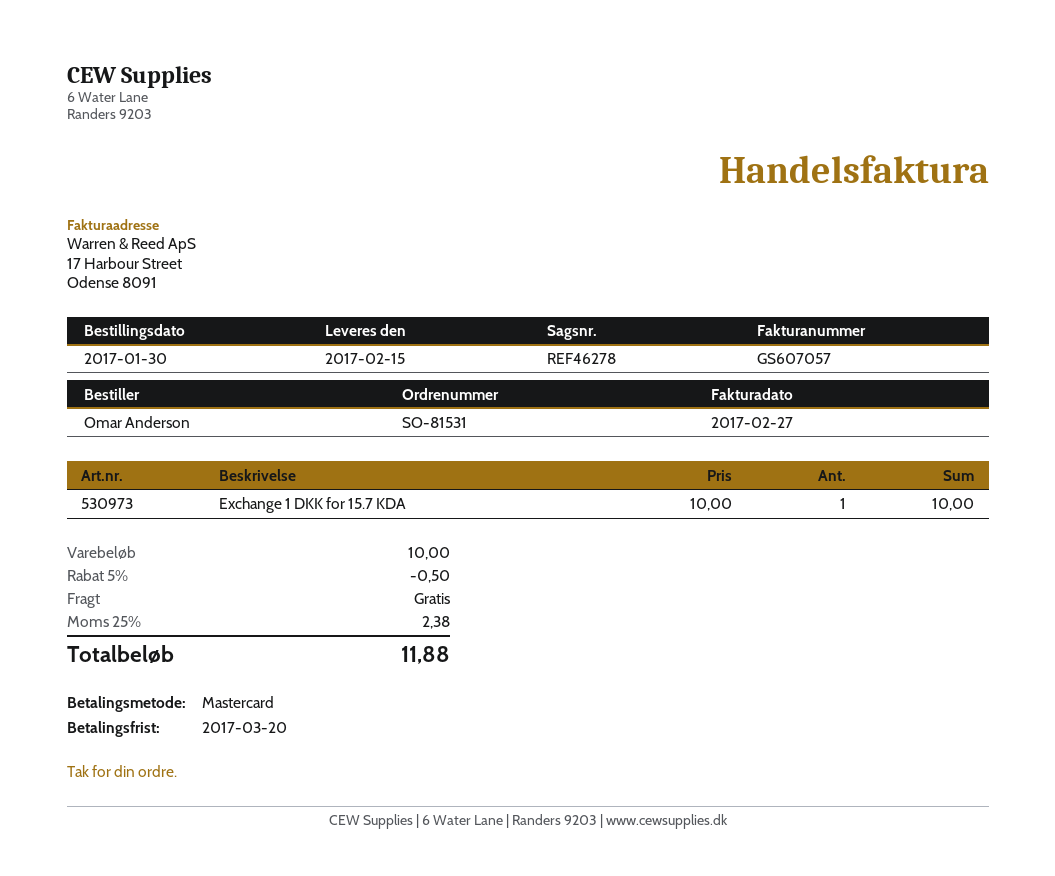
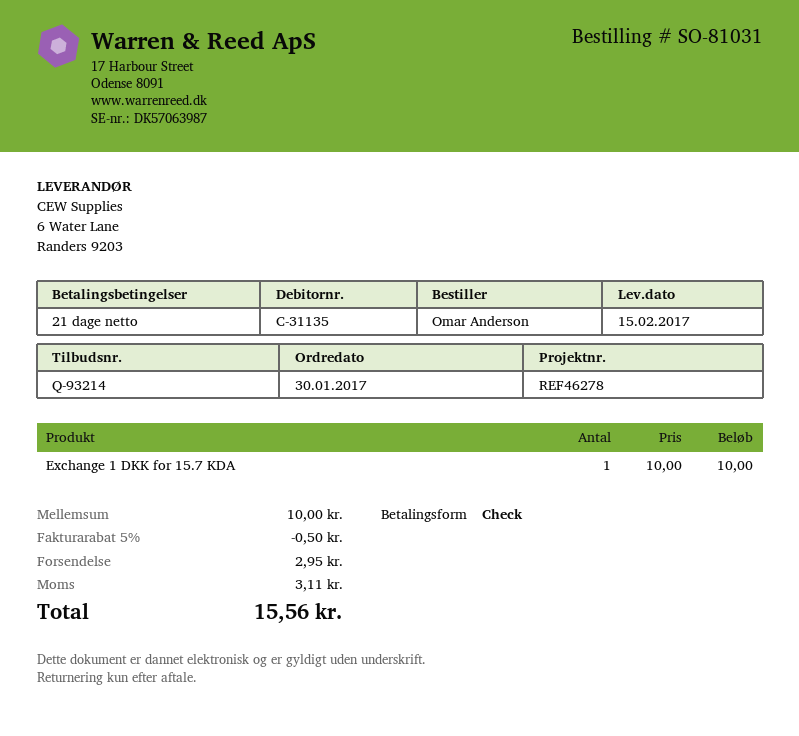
order number: SO-81531 -> SO-81031
payment method: Mastercard -> cheque
shipping: 0.00 -> 2.95
tax: 2.38 -> 3.11
total: 11.88 -> 15.56

